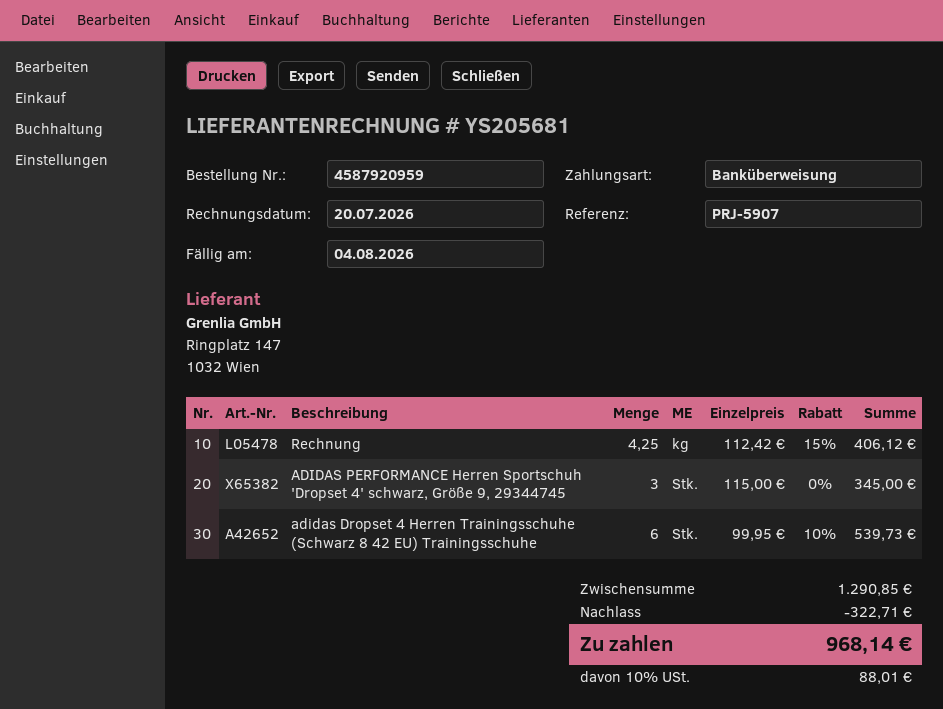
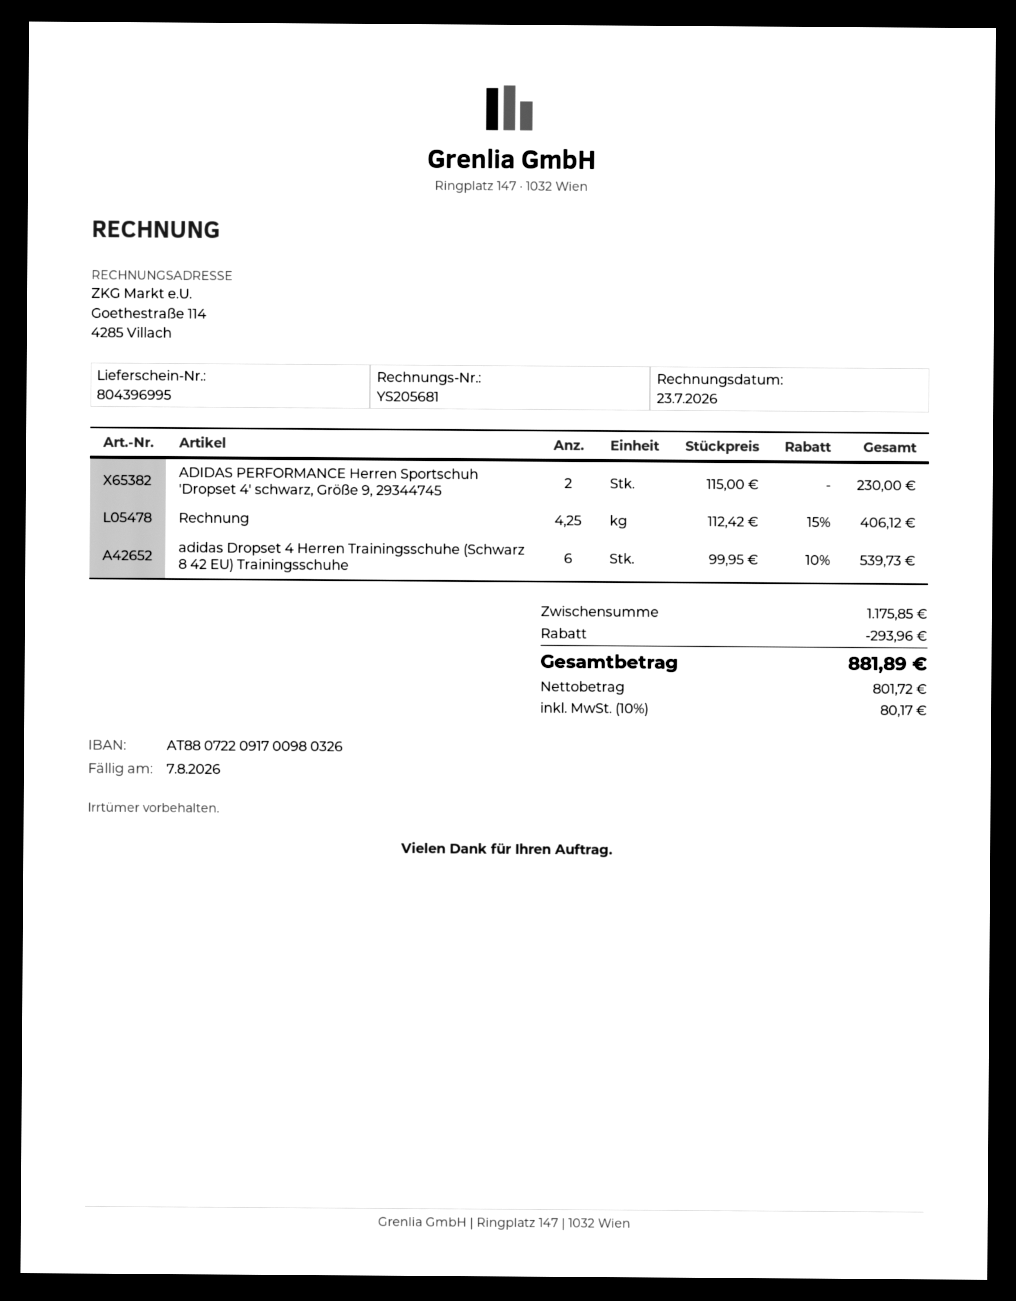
invoice date: 2026-07-20 -> 2026-07-23
due date: 2026-08-04 -> 2026-08-07
ADIDAS PERFORMANCE Herren Sportschuh 'Dropset 4' schwarz, Größe 9, 29344745: 3 x 115.00 = 345.00 -> 2 x 115.00 = 230.00
subtotal: 1290.85 -> 1175.85
discount: 322.71 -> 293.96
tax: 10% = 88.01 -> 10% = 80.17
total: 968.14 -> 881.89

